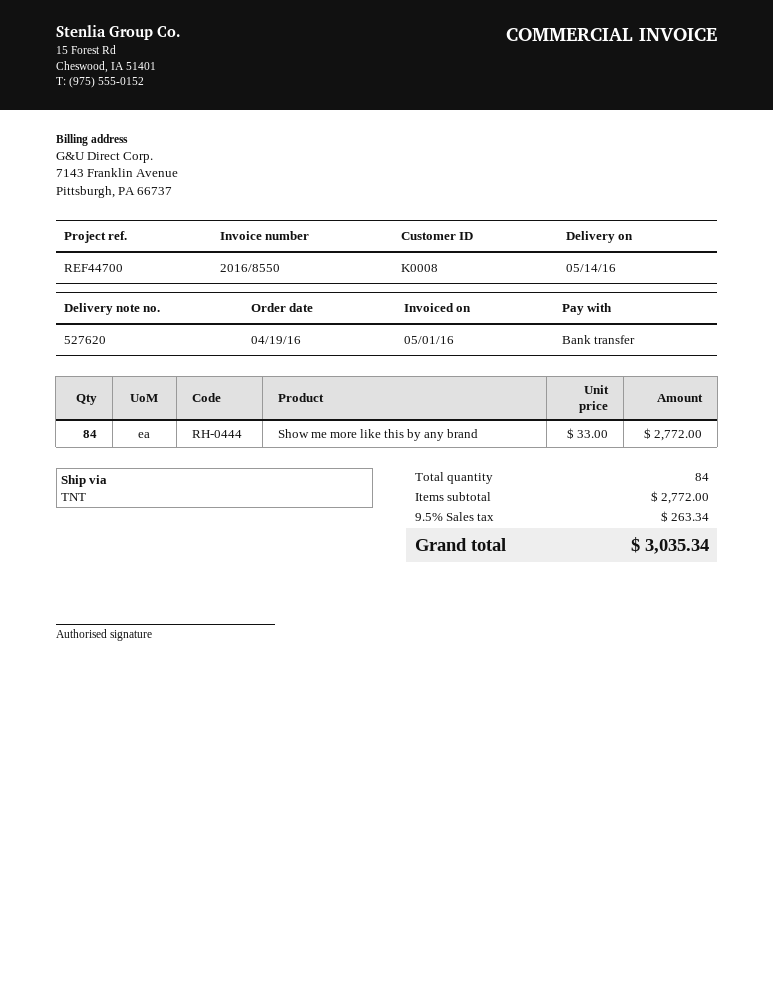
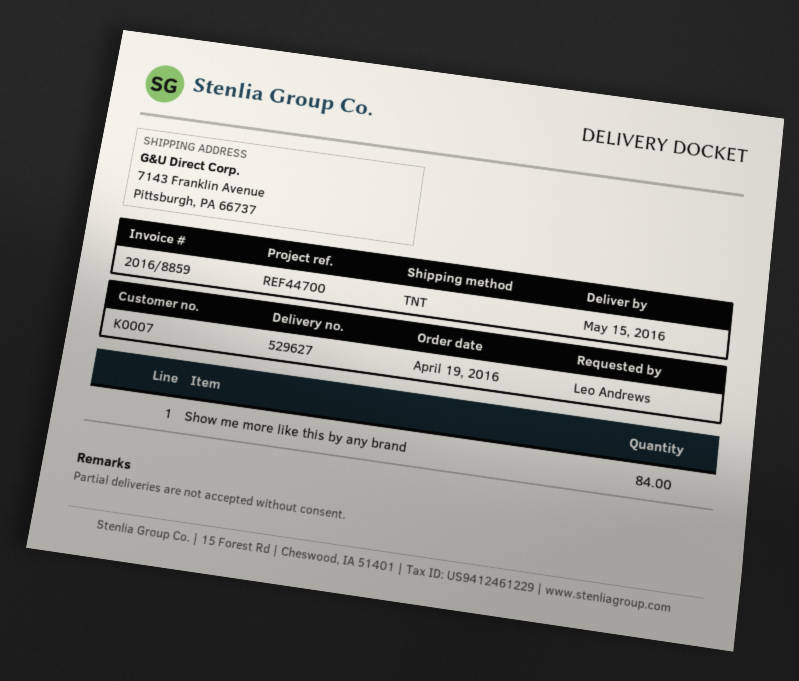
delivery note number: 527620 -> 529627
delivery date: 2016-05-14 -> 2016-05-15
invoice number: 2016/8550 -> 2016/8859
customer number: K0008 -> K0007

